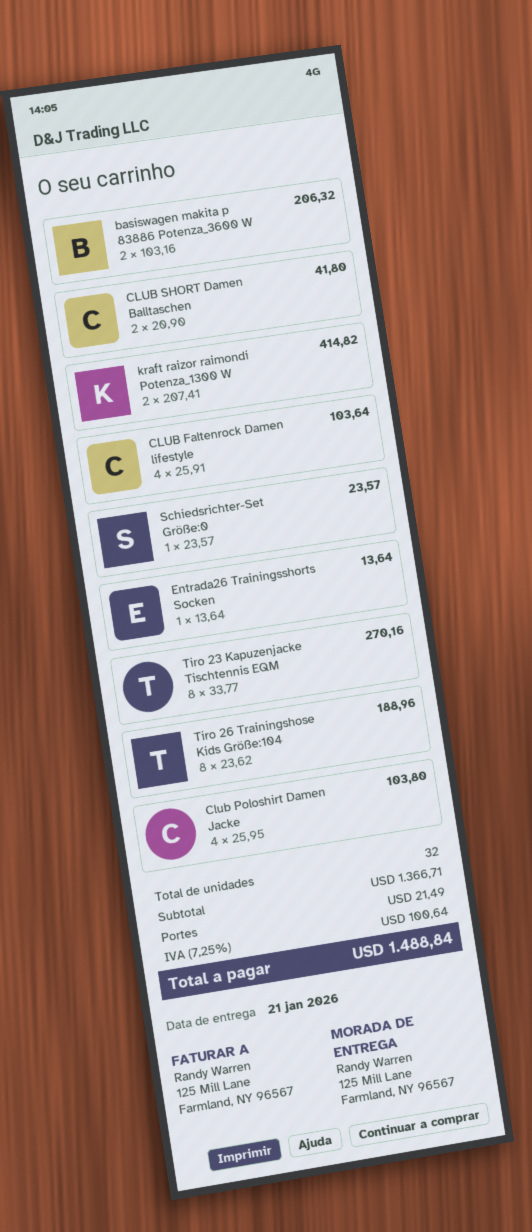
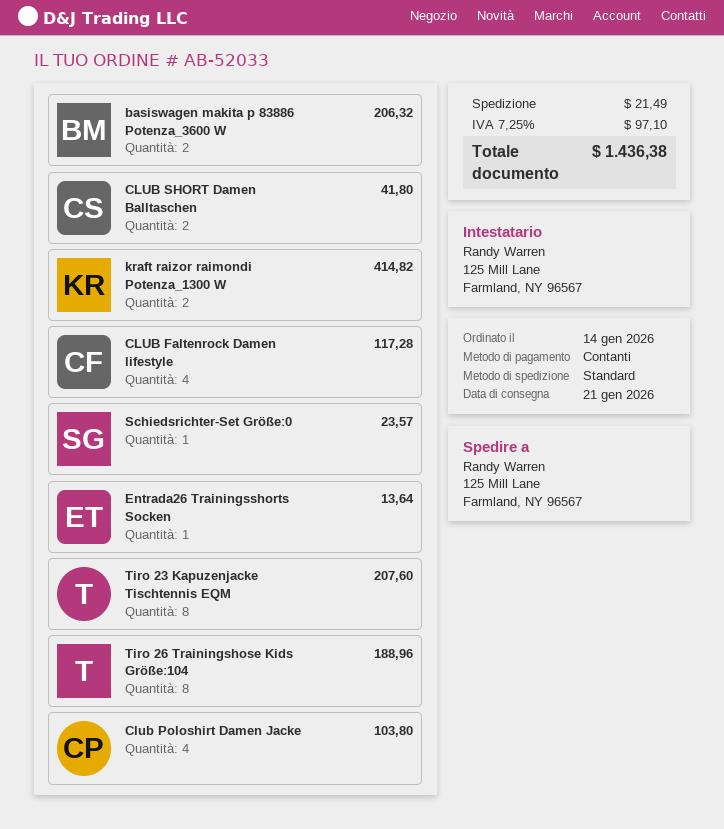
CLUB Faltenrock Damen lifestyle: 4 for 103.64 -> 4 for 117.28
Tiro 23 Kapuzenjacke Tischtennis EQM: 8 for 270.16 -> 8 for 207.60
tax: 7.25% = 100.64 -> 7.25% = 97.10
total: 1488.84 -> 1436.38

